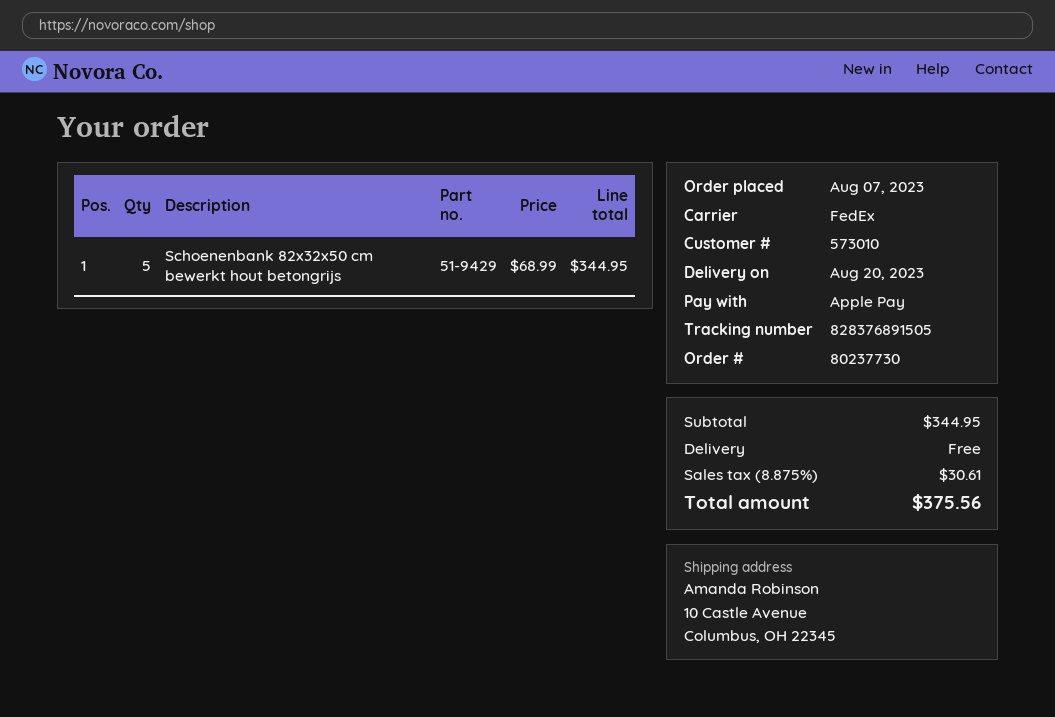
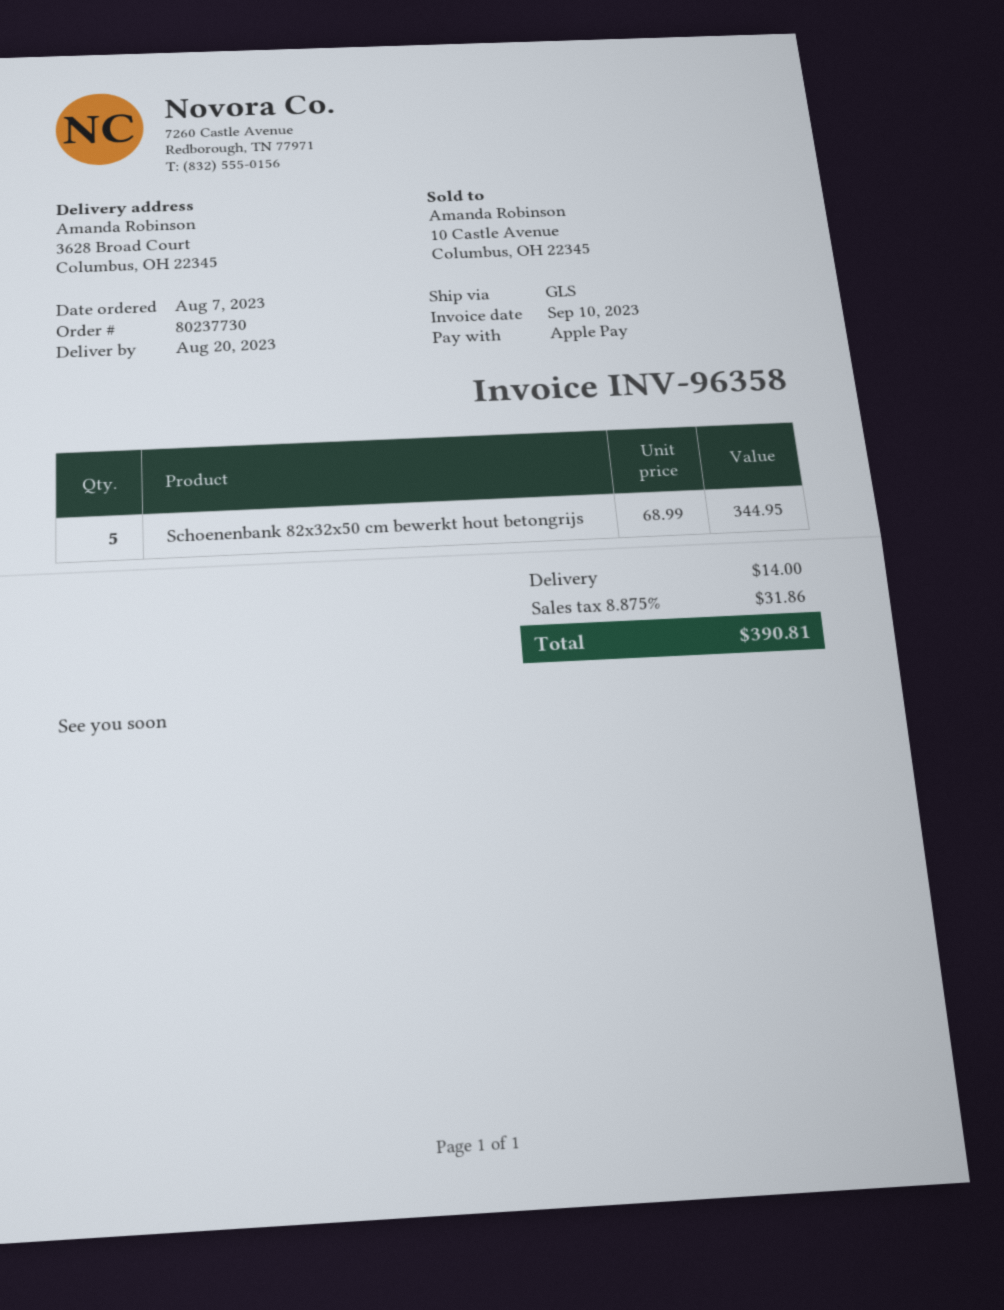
shipping method: FedEx -> GLS
ship to: 10 Castle Avenue, Columbus, OH 22345 -> 3628 Broad Court, Columbus, OH 22345
shipping: 0.00 -> 14.00
tax: 8.875% = 30.61 -> 8.875% = 31.86
total: 375.56 -> 390.81

